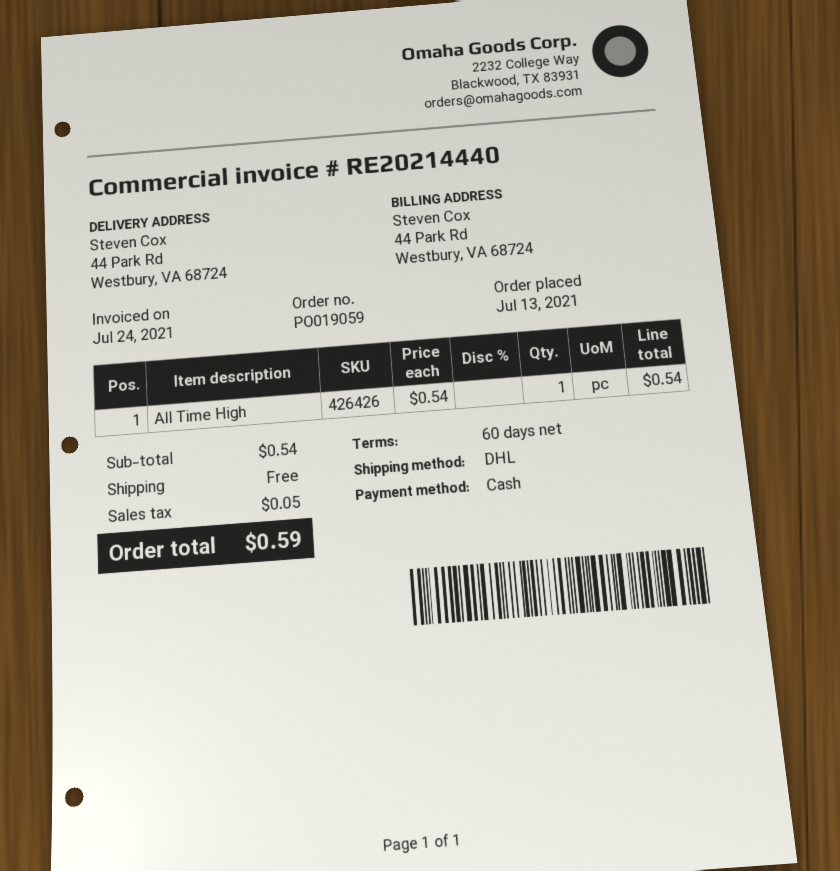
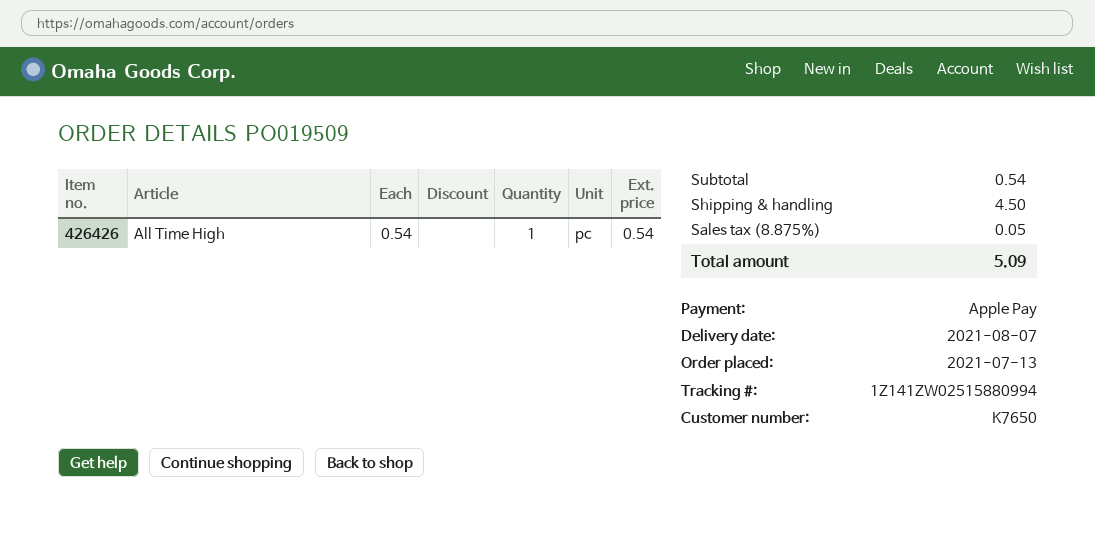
order number: PO019059 -> PO019509
payment method: cash -> Apple Pay
shipping: 0.00 -> 4.50
total: 0.59 -> 5.09

